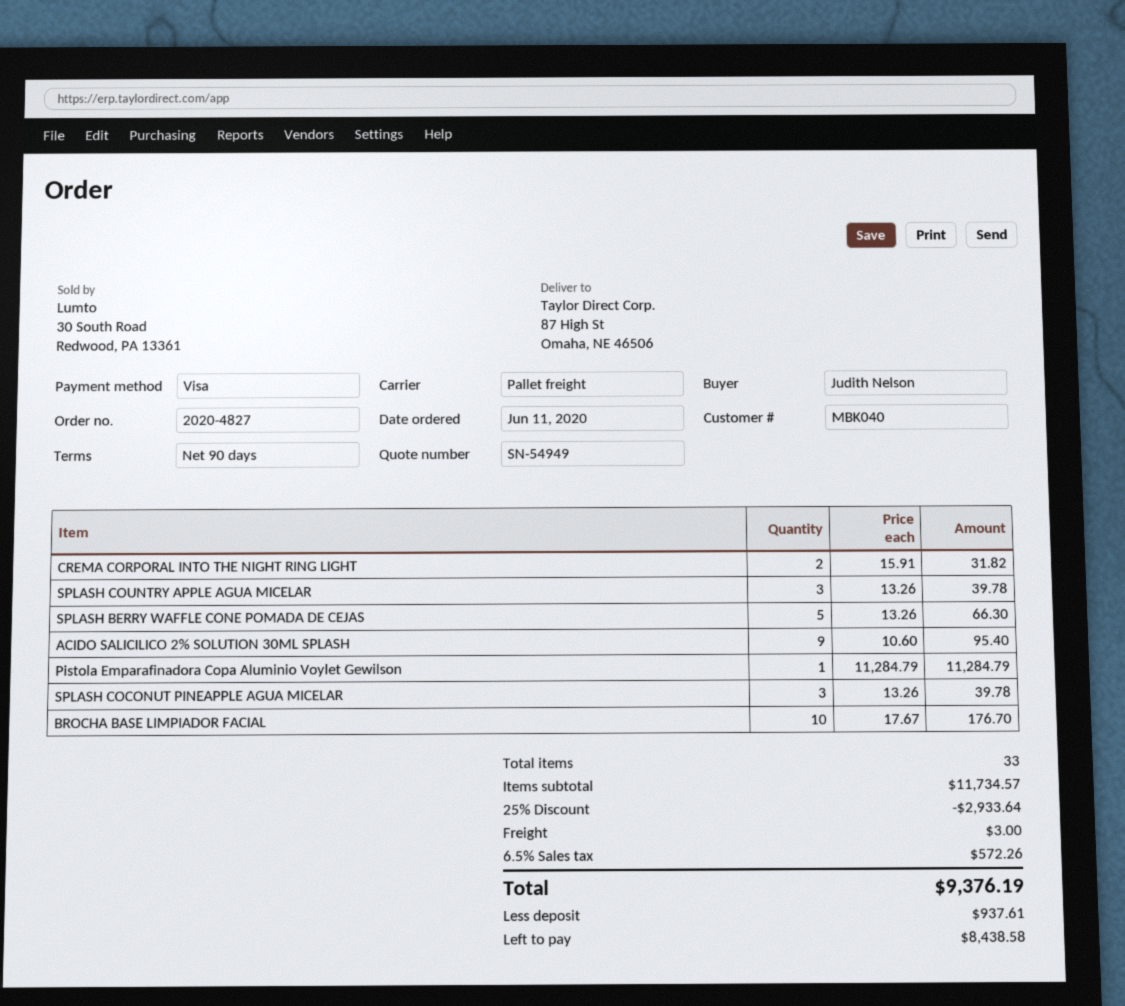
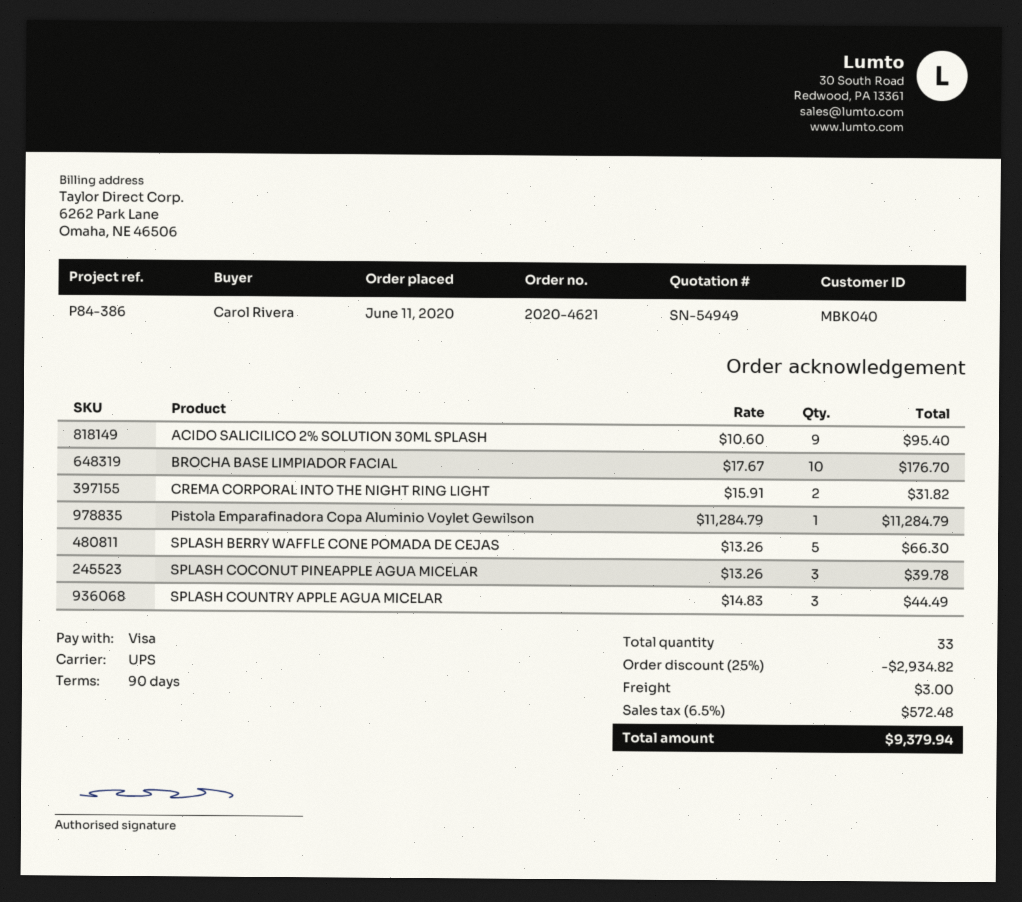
order number: 2020-4827 -> 2020-4621
ordered by: Judith Nelson -> Carol Rivera
shipping method: pallet freight -> UPS
SPLASH COUNTRY APPLE AGUA MICELAR: 3 x 13.26 = 39.78 -> 3 x 14.83 = 44.49
discount: 25% = 2933.64 -> 25% = 2934.82
tax: 6.5% = 572.26 -> 6.5% = 572.48
total: 9376.19 -> 9379.94

